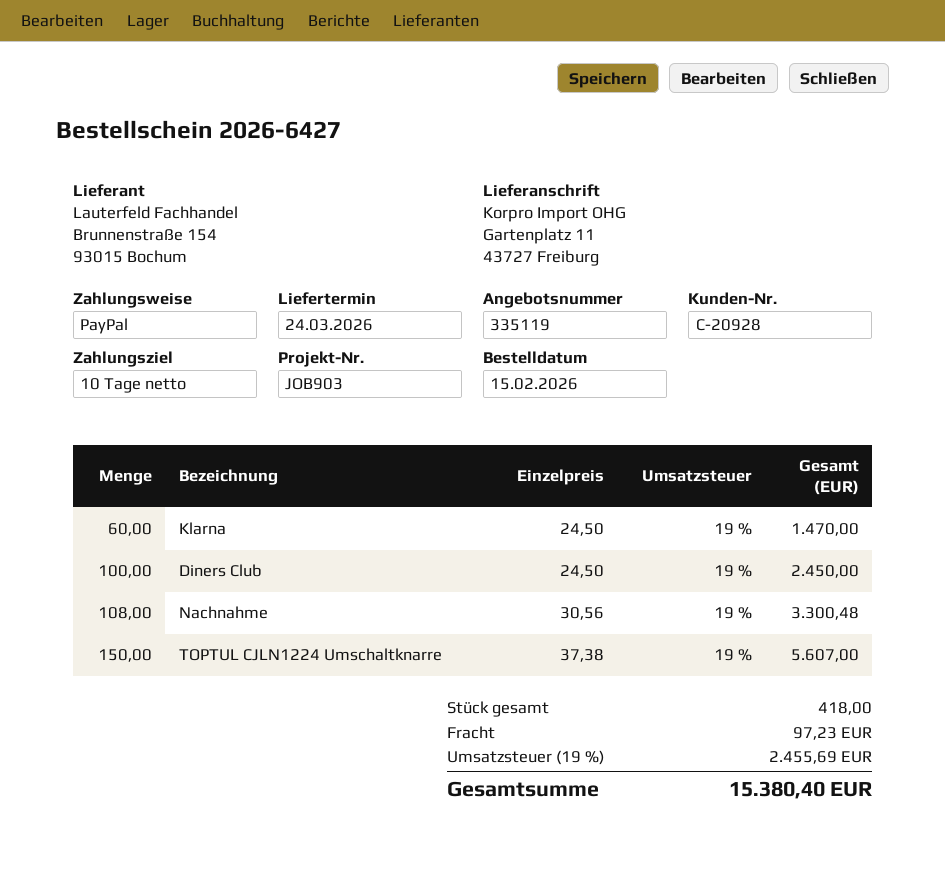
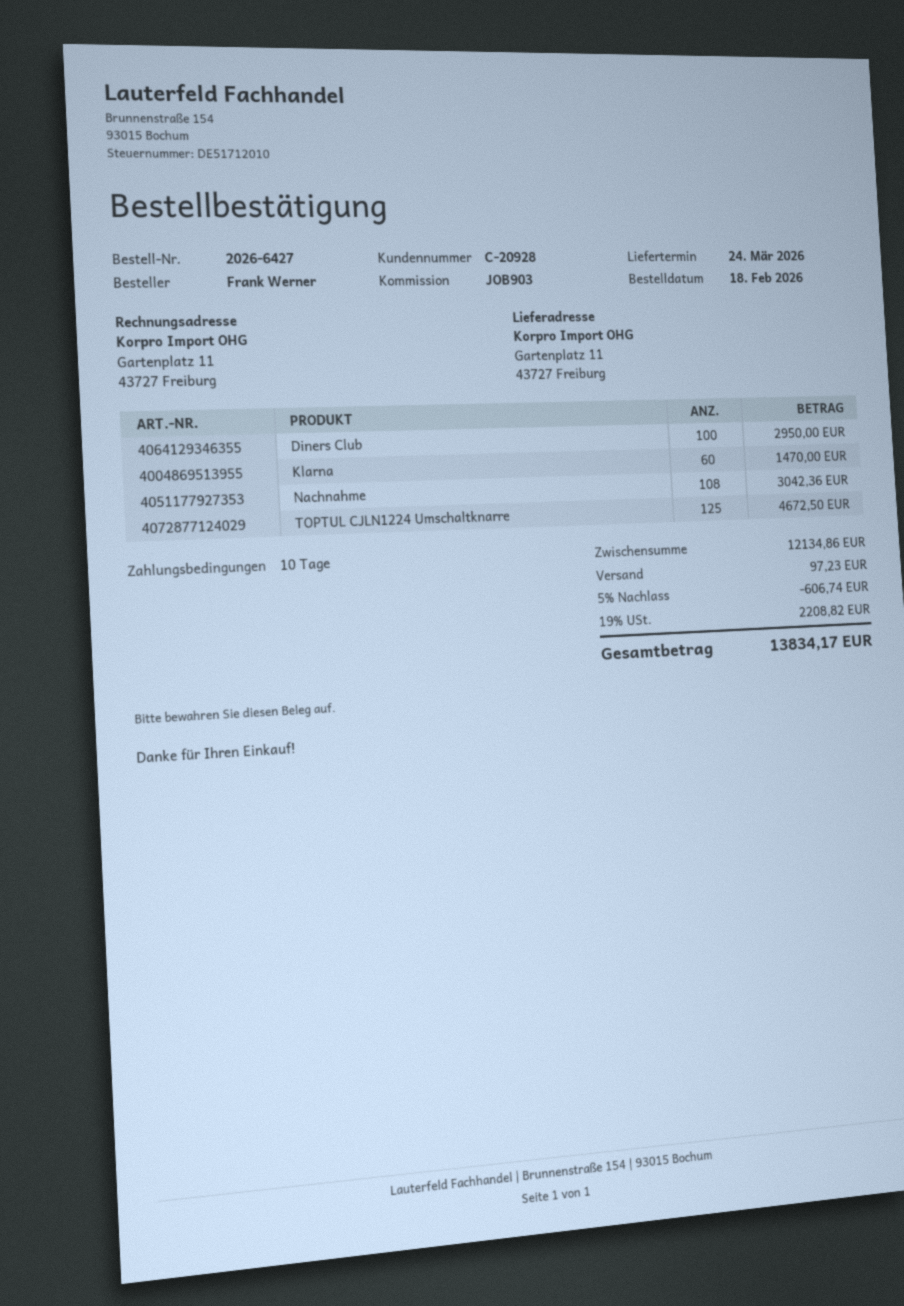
order date: 2026-02-15 -> 2026-02-18
Diners Club: 100 for 2450.00 -> 100 for 2950.00
Nachnahme: 108 for 3300.48 -> 108 for 3042.36
TOPTUL CJLN1224 Umschaltknarre: 150 for 5607.00 -> 125 for 4672.50
discount: none -> 5% = 606.74
tax: 19% = 2455.69 -> 19% = 2208.82
total: 15380.40 -> 13834.17

